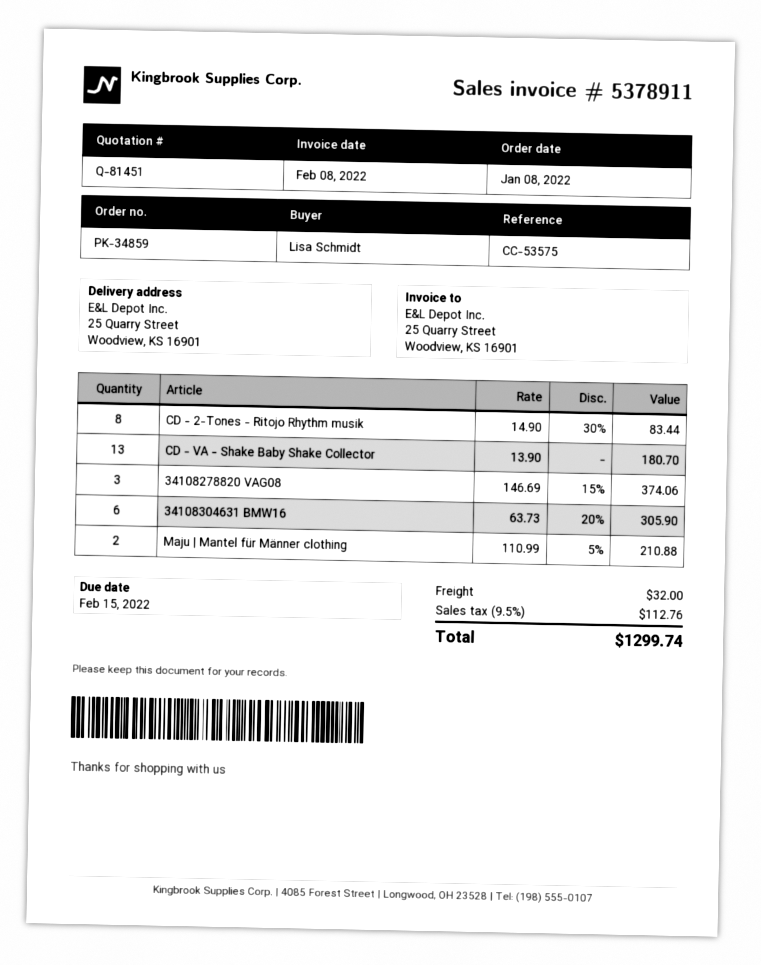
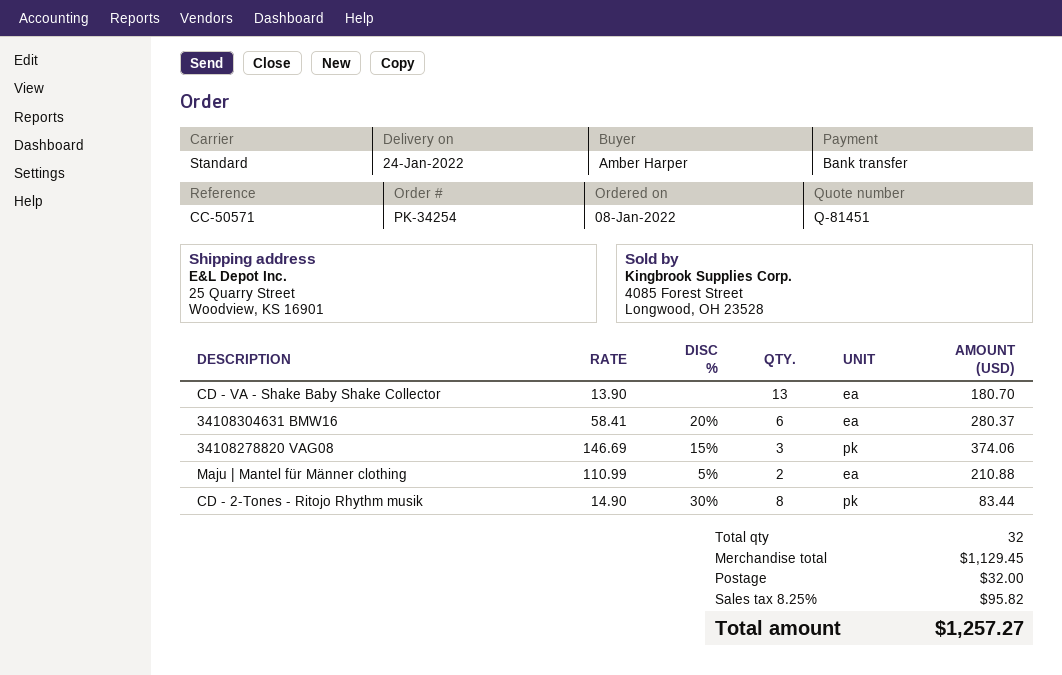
order number: PK-34859 -> PK-34254
reference: CC-53575 -> CC-50571
ordered by: Lisa Schmidt -> Amber Harper
34108304631 BMW16: 6 x 63.73 - 20% = 305.90 -> 6 x 58.41 - 20% = 280.37
tax: 9.5% = 112.76 -> 8.25% = 95.82
total: 1299.74 -> 1257.27

